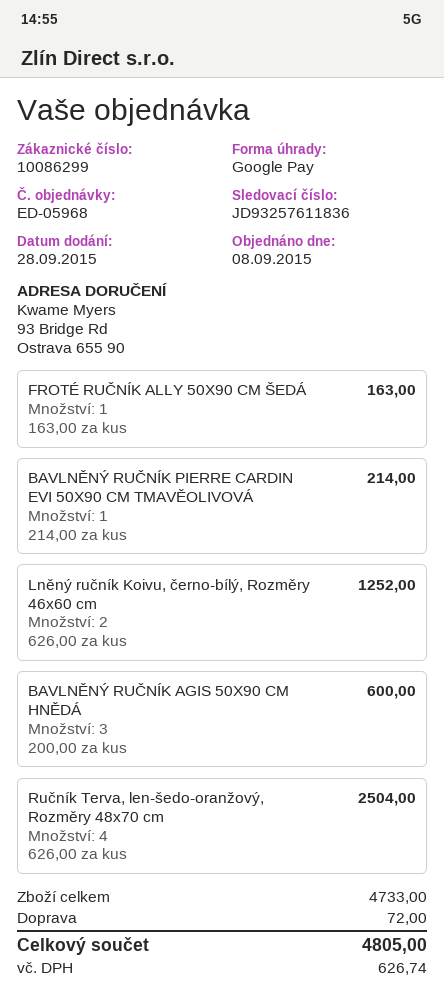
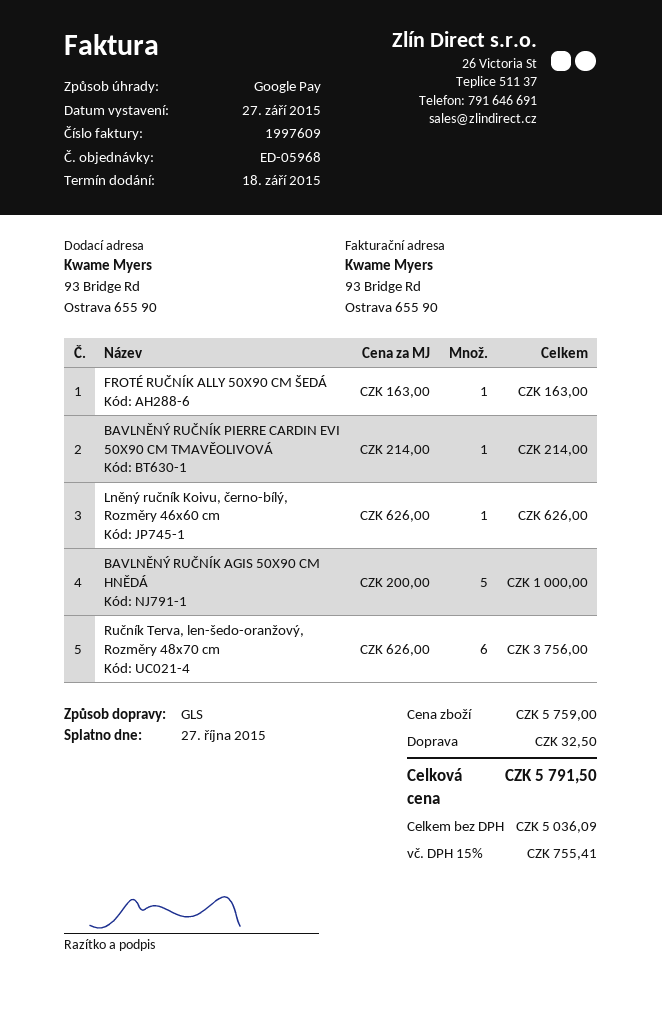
delivery date: 2015-09-28 -> 2015-09-18
Lněný ručník Koivu, černo-bílý, Rozměry 46x60 cm: 2 x 626.00 = 1252.00 -> 1 x 626.00 = 626.00
BAVLNĚNÝ RUČNÍK AGIS 50X90 CM HNĚDÁ: 3 x 200.00 = 600.00 -> 5 x 200.00 = 1000.00
Ručník Terva, len-šedo-oranžový, Rozměry 48x70 cm: 4 x 626.00 = 2504.00 -> 6 x 626.00 = 3756.00
subtotal: 4733.00 -> 5759.00
shipping: 72.00 -> 32.50
tax: 626.74 -> 755.41
total: 4805.00 -> 5791.50

